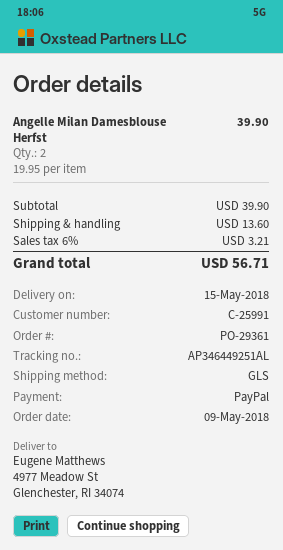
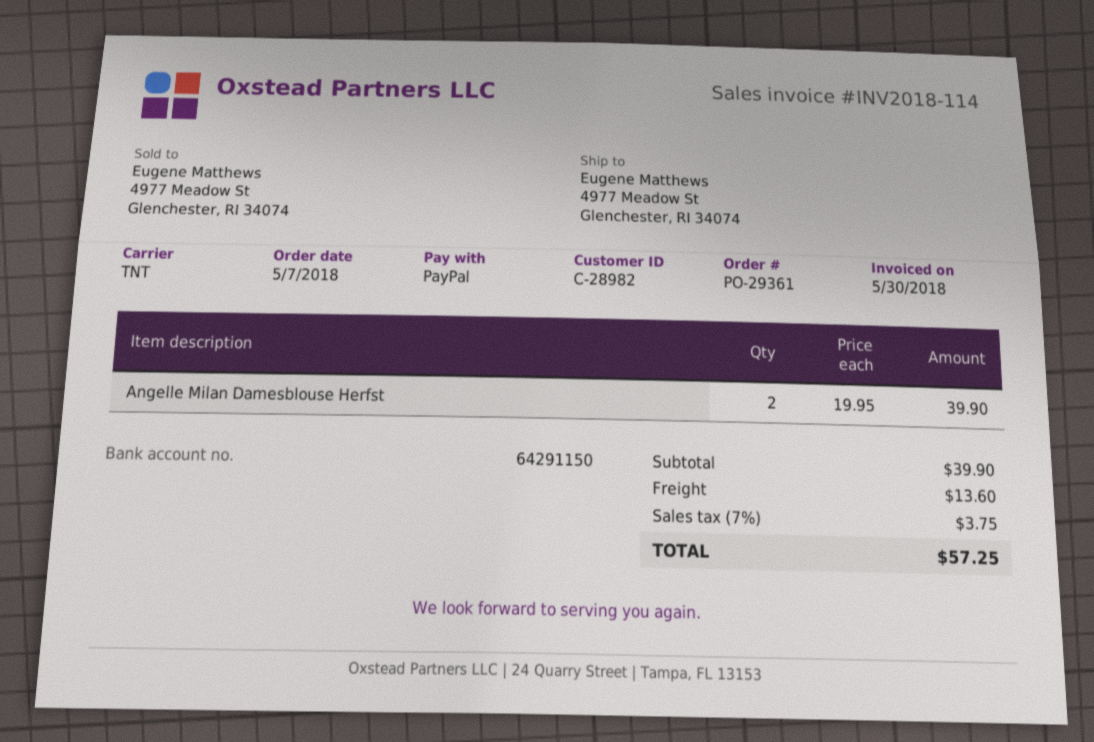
order date: 2018-05-09 -> 2018-05-07
customer number: C-25991 -> C-28982
shipping method: GLS -> TNT
tax: 6% = 3.21 -> 7% = 3.75
total: 56.71 -> 57.25

